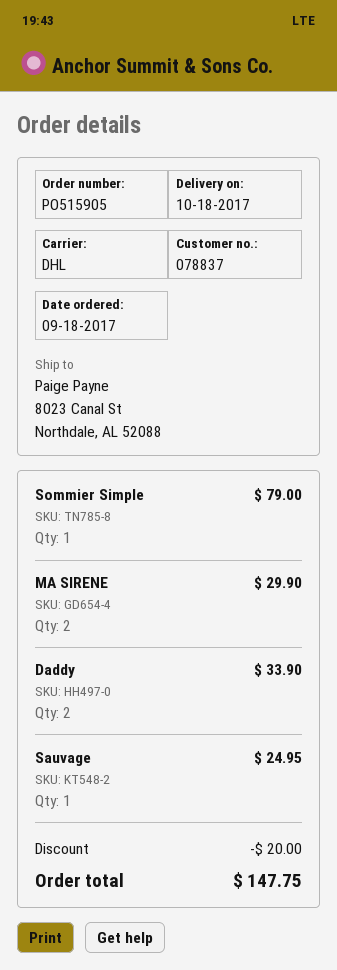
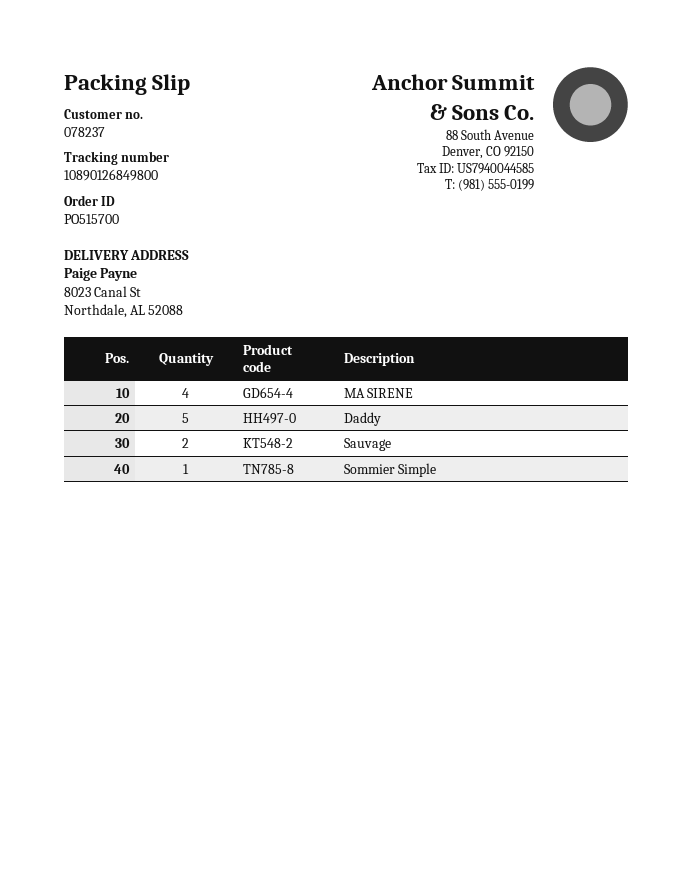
order number: PO515905 -> PO515700
customer number: 078837 -> 078237
MA SIRENE: 2 -> 4
Daddy: 2 -> 5
Sauvage: 1 -> 2

